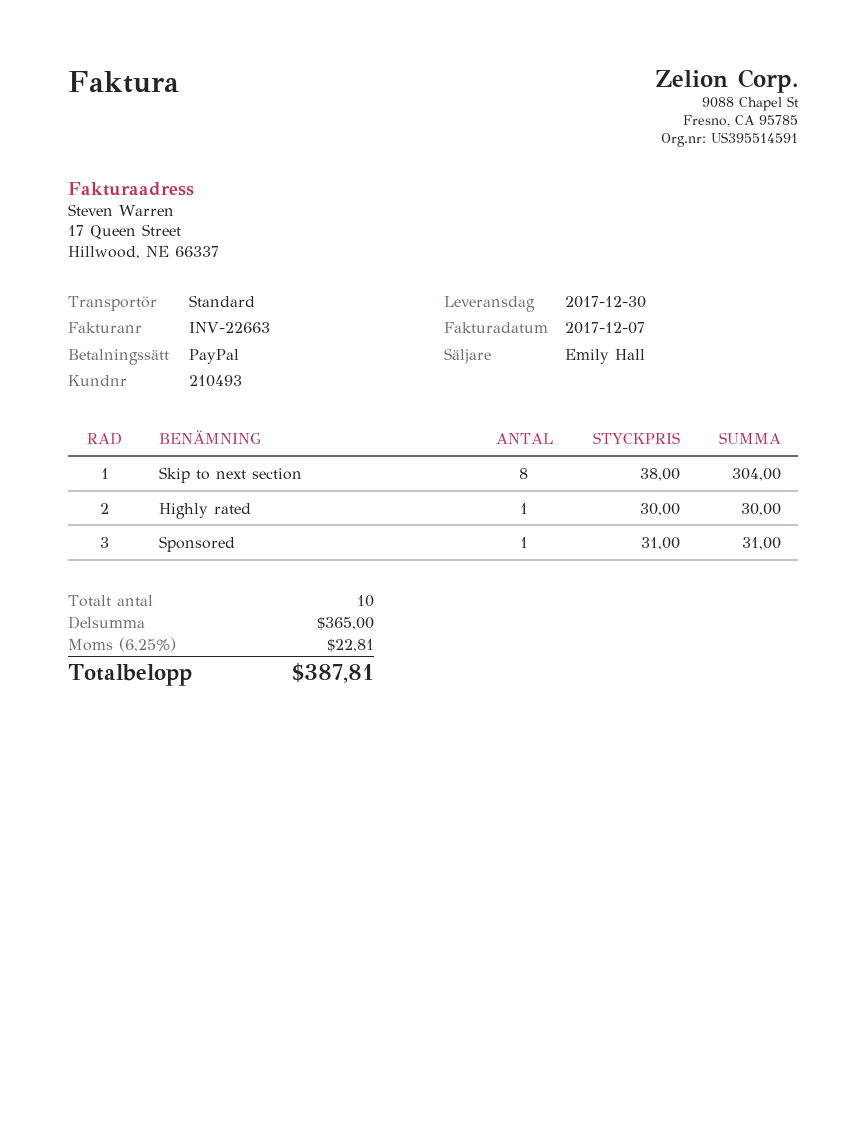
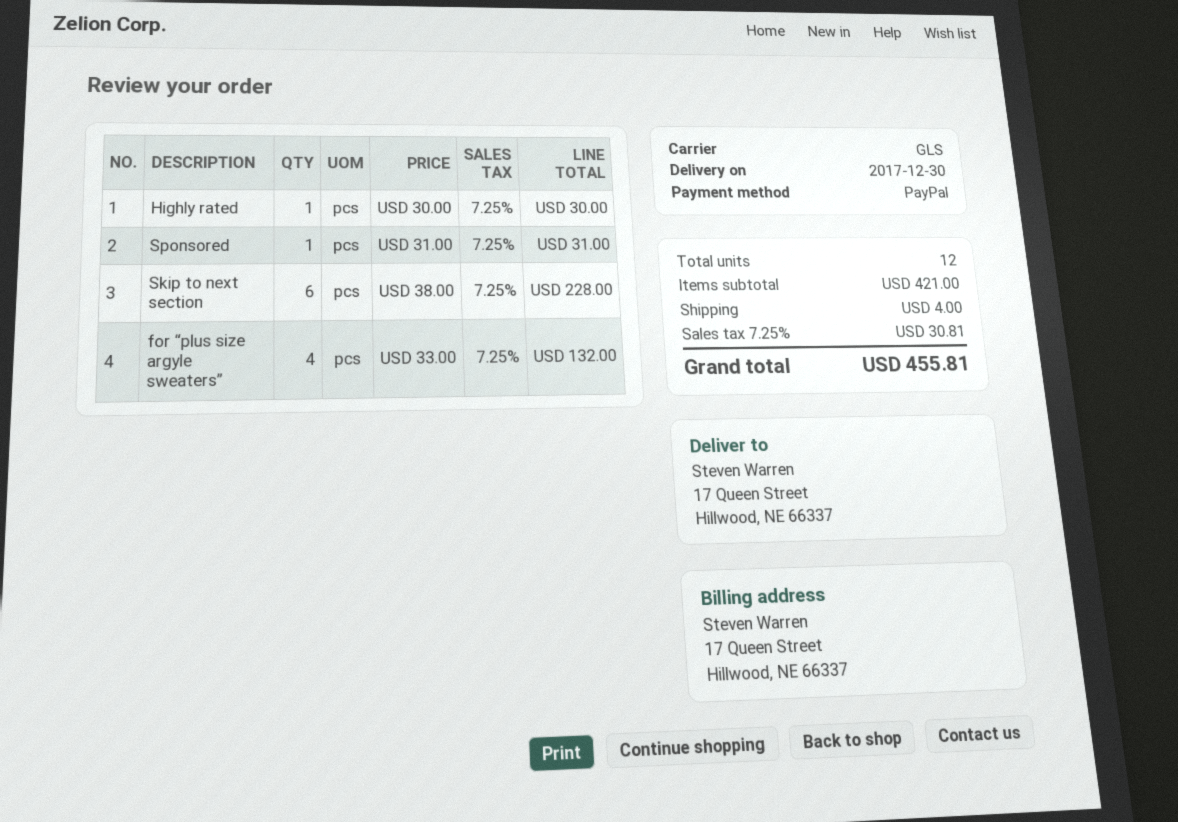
shipping method: standard -> GLS
Skip to next section: 8 x 38.00 = 304.00 -> 6 x 38.00 = 228.00
for “plus size argyle sweaters”: none -> 4 x 33.00 = 132.00
total quantity: 10 -> 12
subtotal: 365.00 -> 421.00
shipping: none -> 4.00
tax: 6.25% = 22.81 -> 7.25% = 30.81
total: 387.81 -> 455.81

